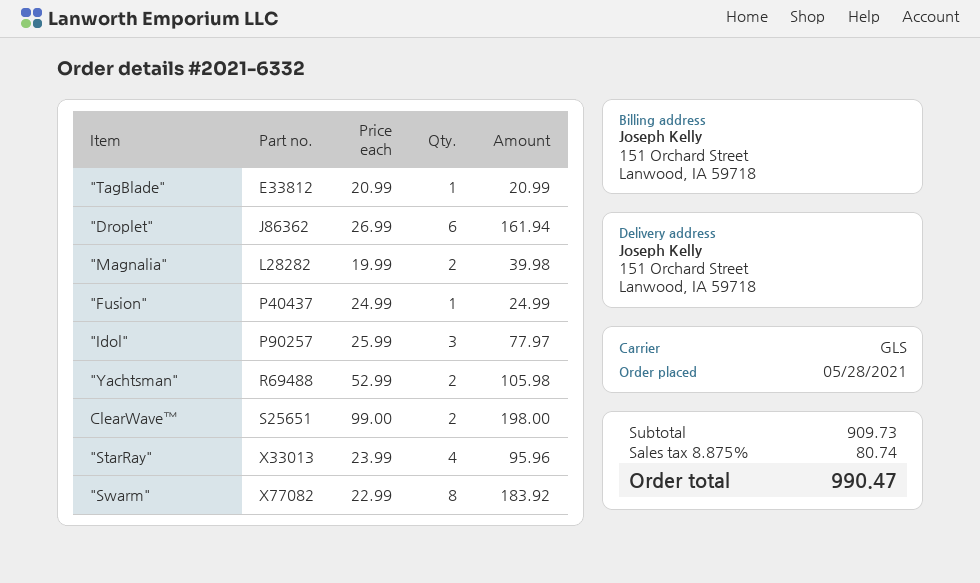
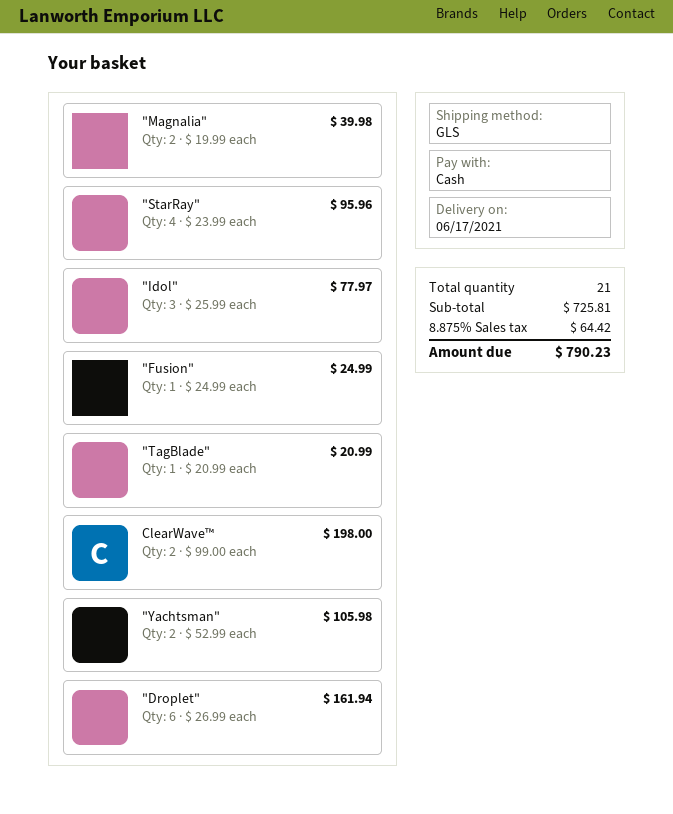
"Swarm": 8 x 22.99 = 183.92 -> none
subtotal: 909.73 -> 725.81
tax: 8.875% = 80.74 -> 8.875% = 64.42
total: 990.47 -> 790.23

